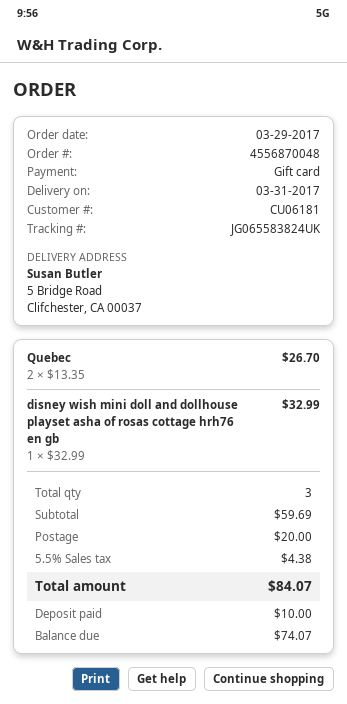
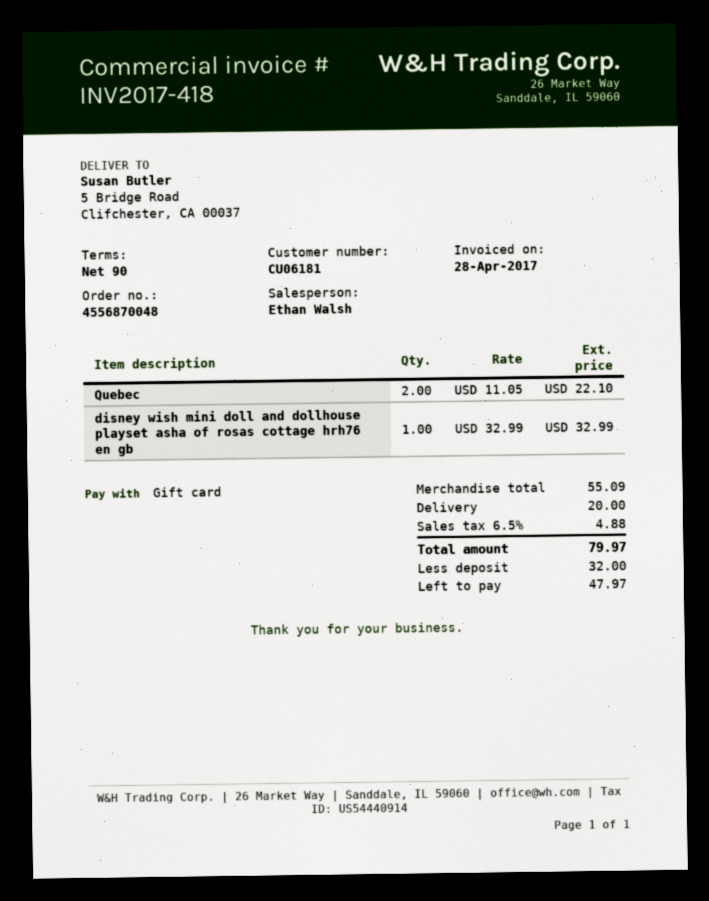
Quebec: 2 x 13.35 = 26.70 -> 2 x 11.05 = 22.10
subtotal: 59.69 -> 55.09
tax: 5.5% = 4.38 -> 6.5% = 4.88
total: 84.07 -> 79.97
deposit: 10.00 -> 32.00
balance: 74.07 -> 47.97

